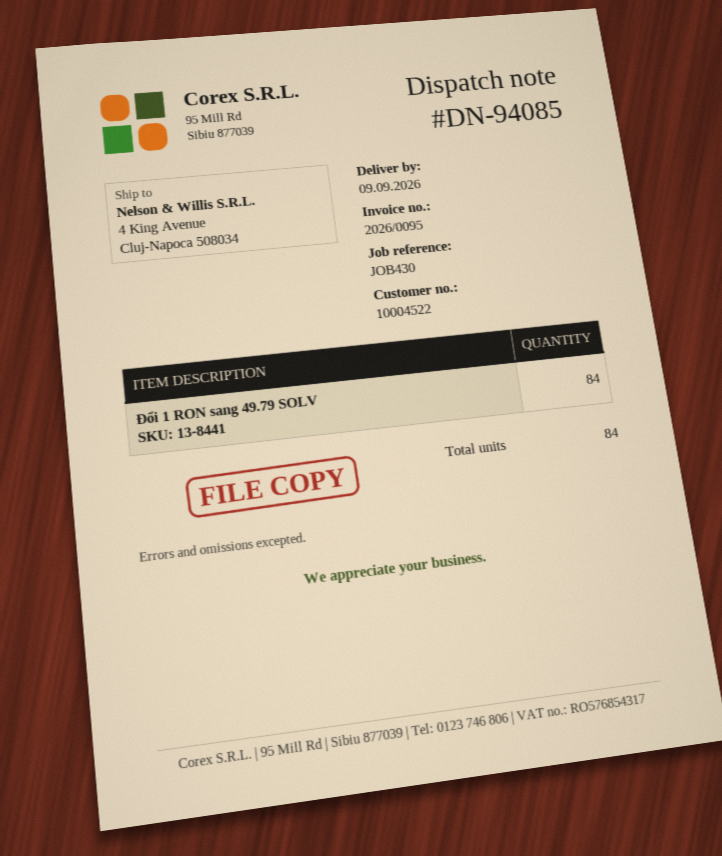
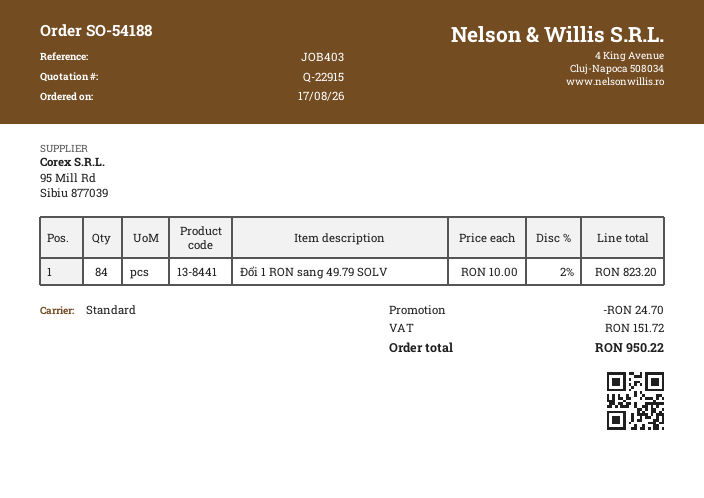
reference: JOB430 -> JOB403

